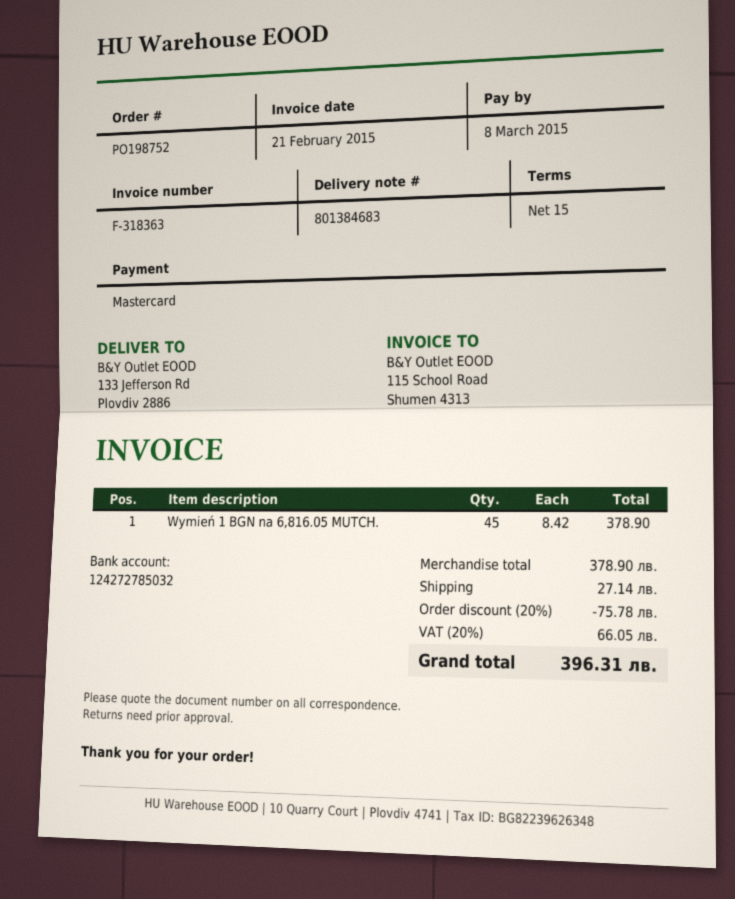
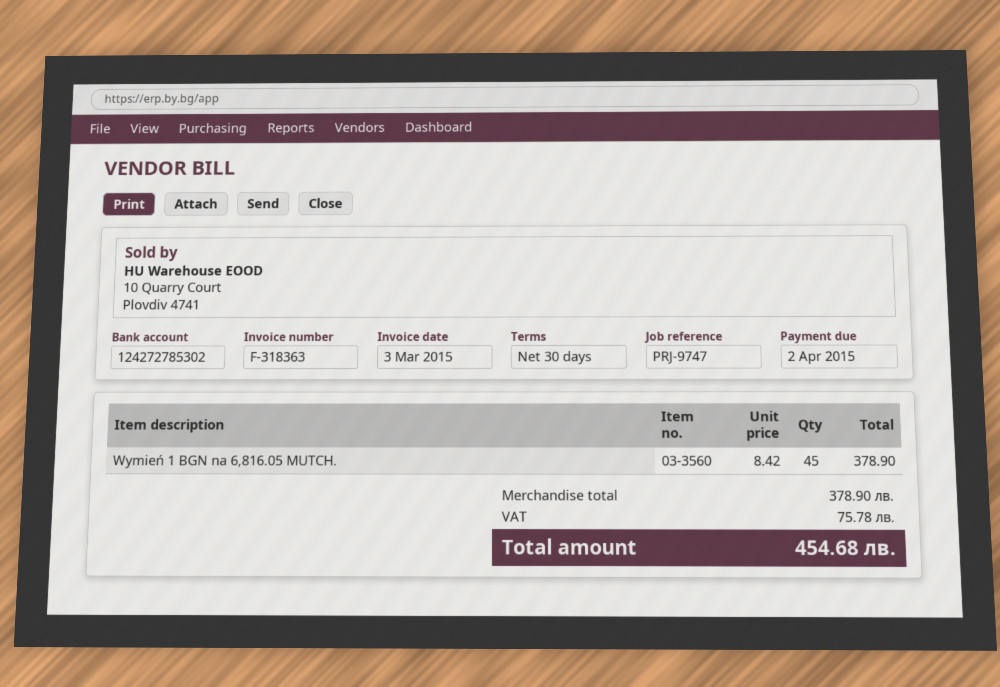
invoice date: 2015-02-21 -> 2015-03-03
payment terms: 15 days -> 30 days
due date: 2015-03-08 -> 2015-04-02
bank account: 124272785032 -> 124272785302
discount: 20% = 75.78 -> none
shipping: 27.14 -> none
tax: 66.05 -> 75.78
total: 396.31 -> 454.68

